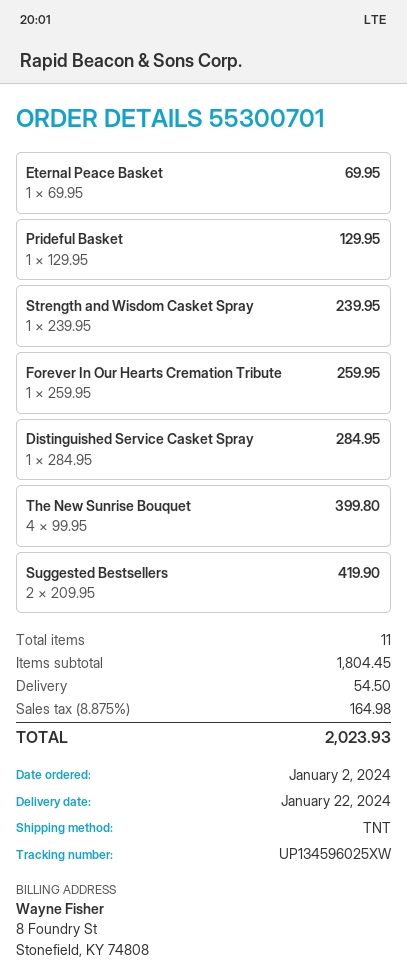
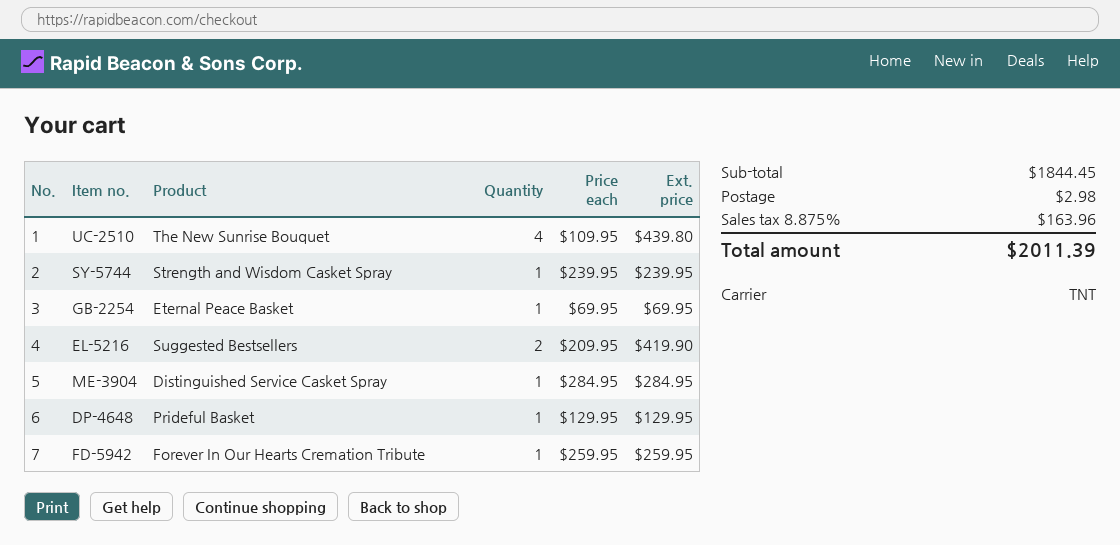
The New Sunrise Bouquet: 4 x 99.95 = 399.80 -> 4 x 109.95 = 439.80
subtotal: 1804.45 -> 1844.45
shipping: 54.50 -> 2.98
tax: 8.875% = 164.98 -> 8.875% = 163.96
total: 2023.93 -> 2011.39

